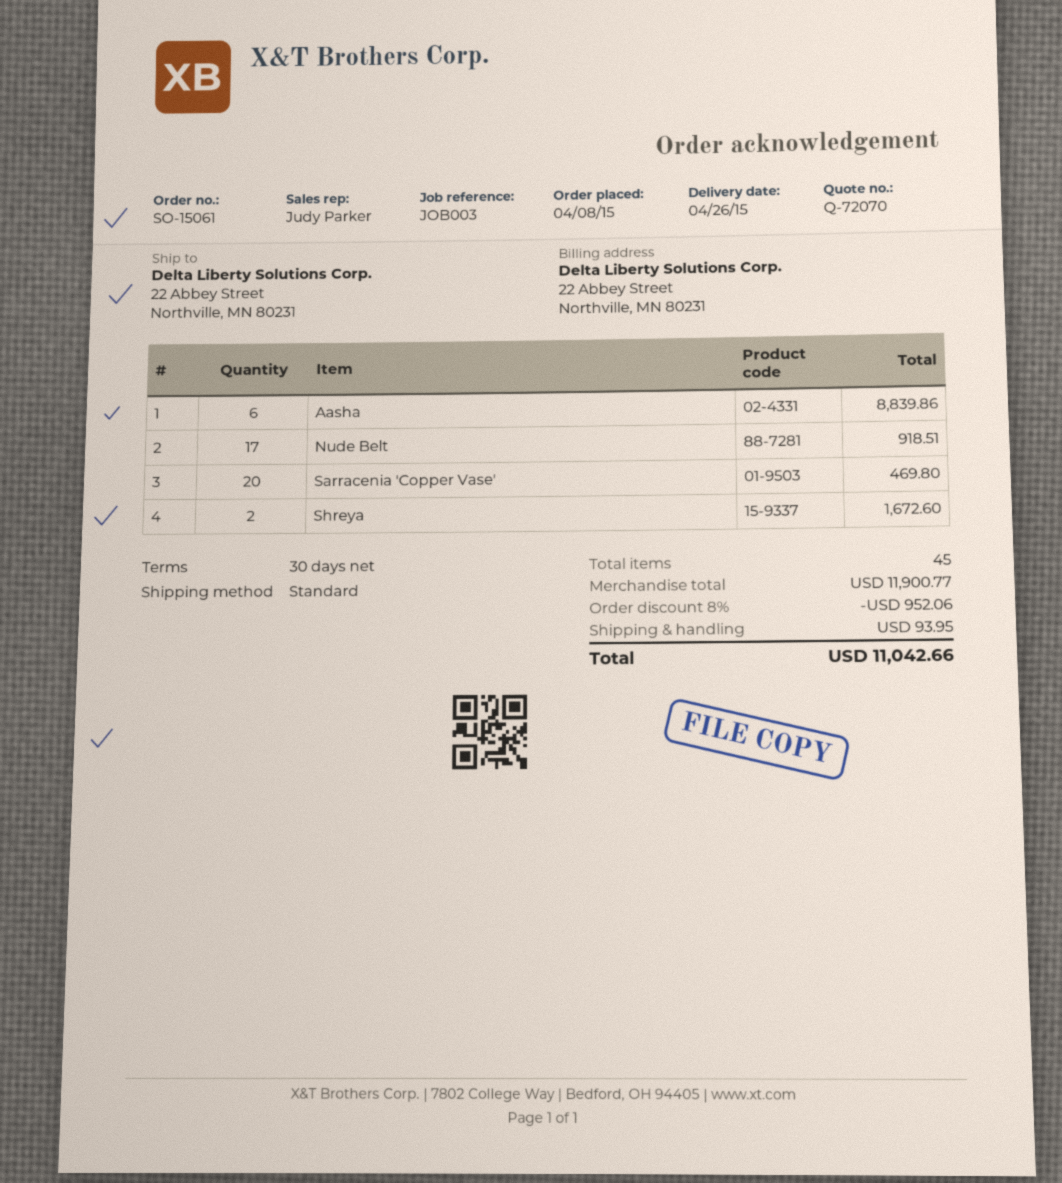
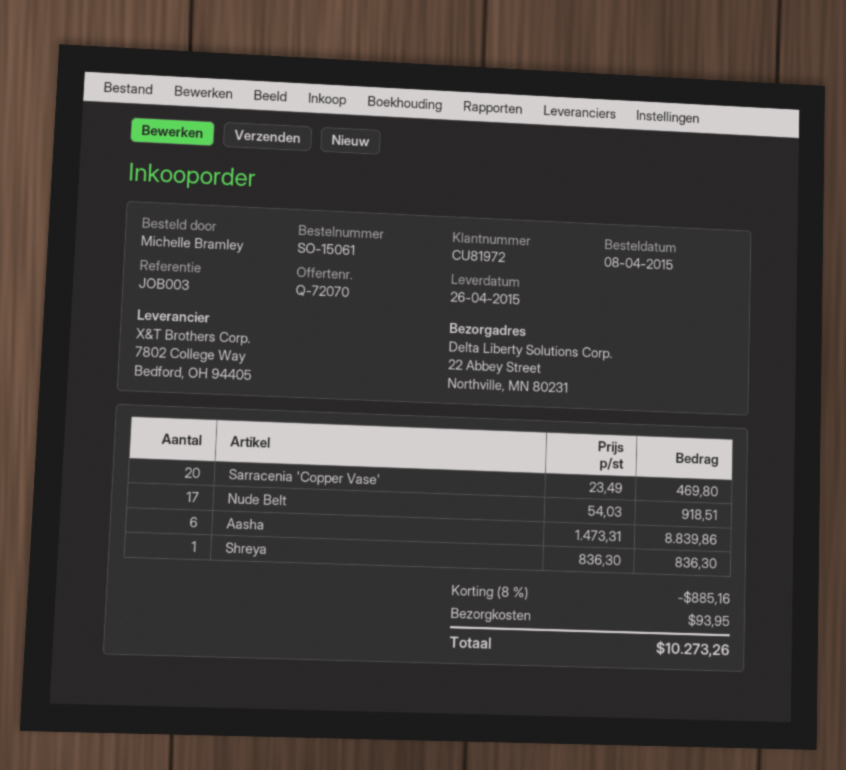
Shreya: 2 for 1672.60 -> 1 for 836.30
discount: 8% = 952.06 -> 8% = 885.16
total: 11042.66 -> 10273.26

